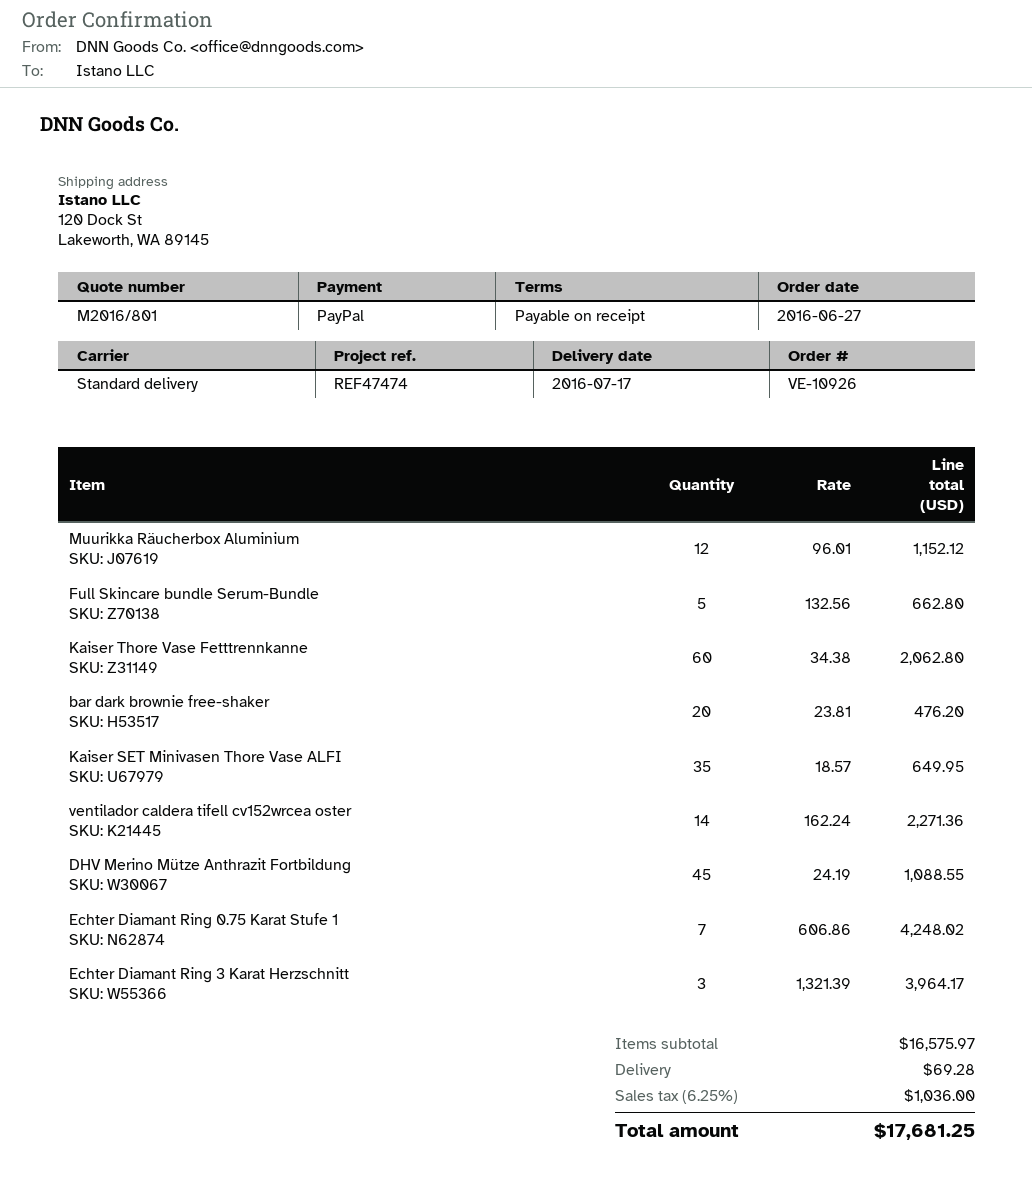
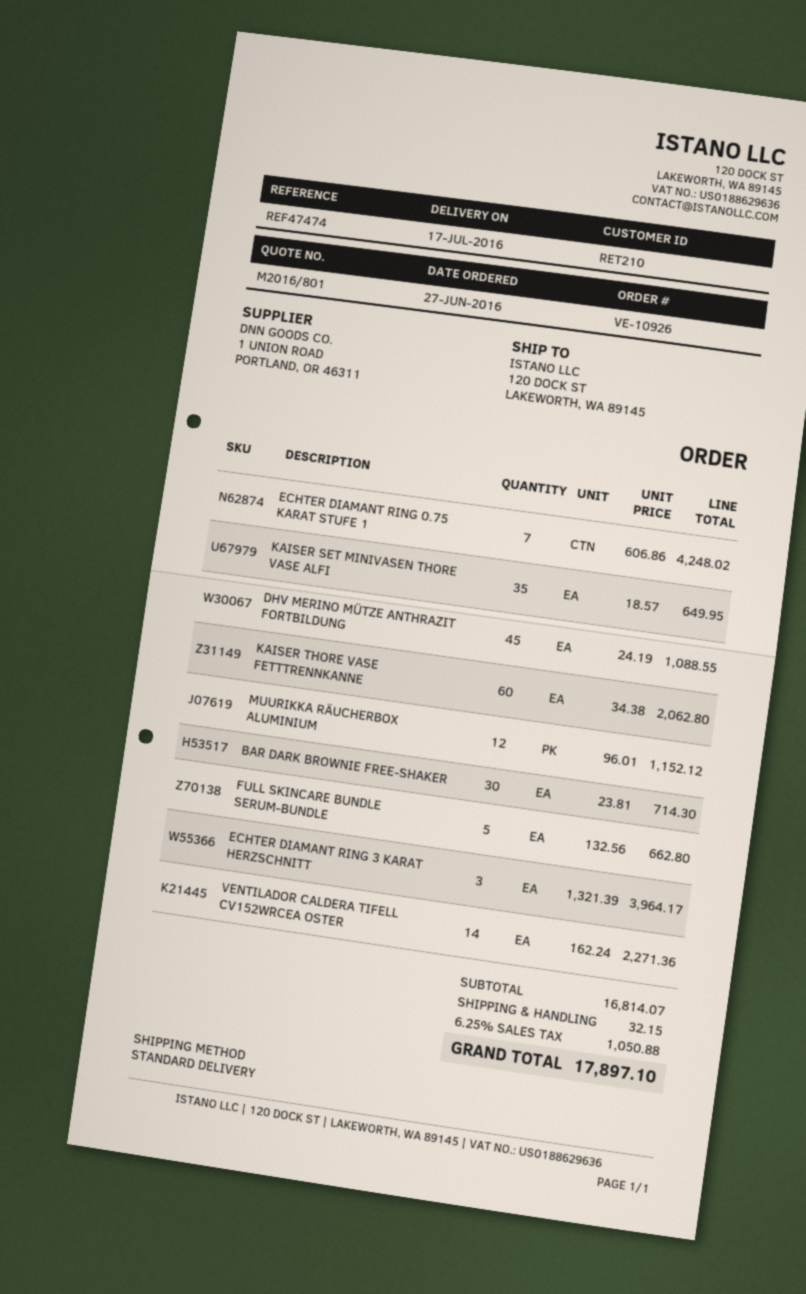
bar dark brownie free-shaker: 20 x 23.81 = 476.20 -> 30 x 23.81 = 714.30
subtotal: 16575.97 -> 16814.07
shipping: 69.28 -> 32.15
tax: 6.25% = 1036.00 -> 6.25% = 1050.88
total: 17681.25 -> 17897.10

